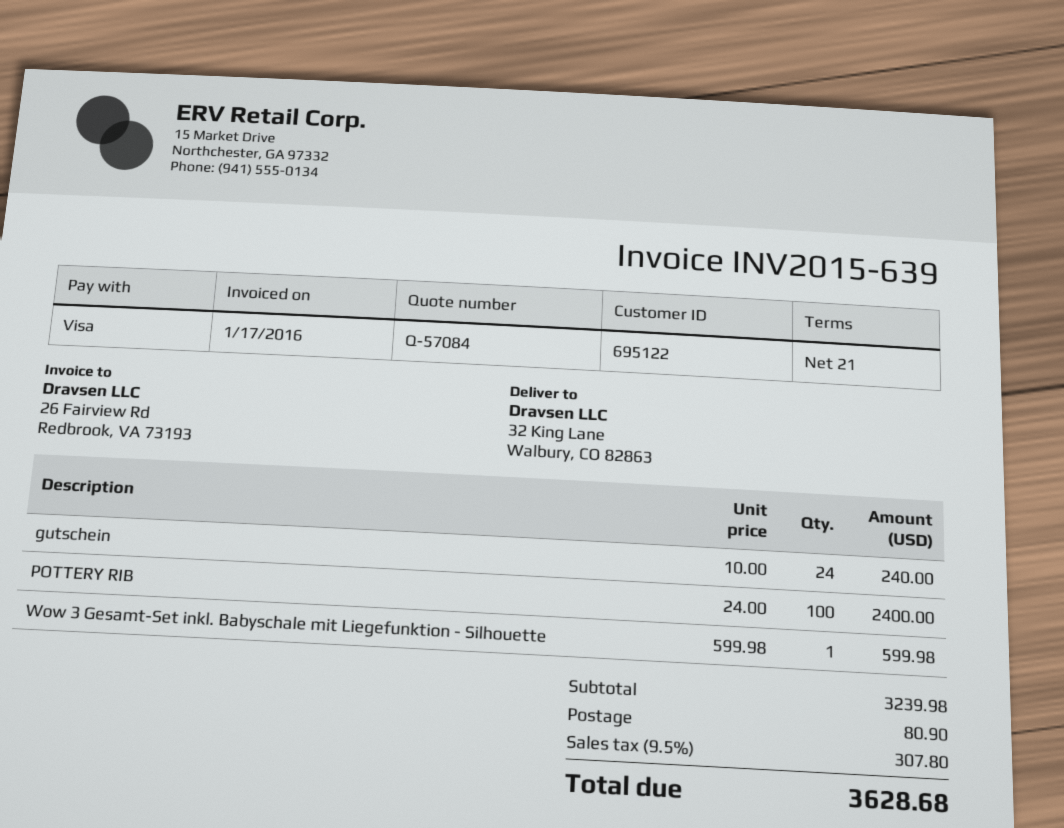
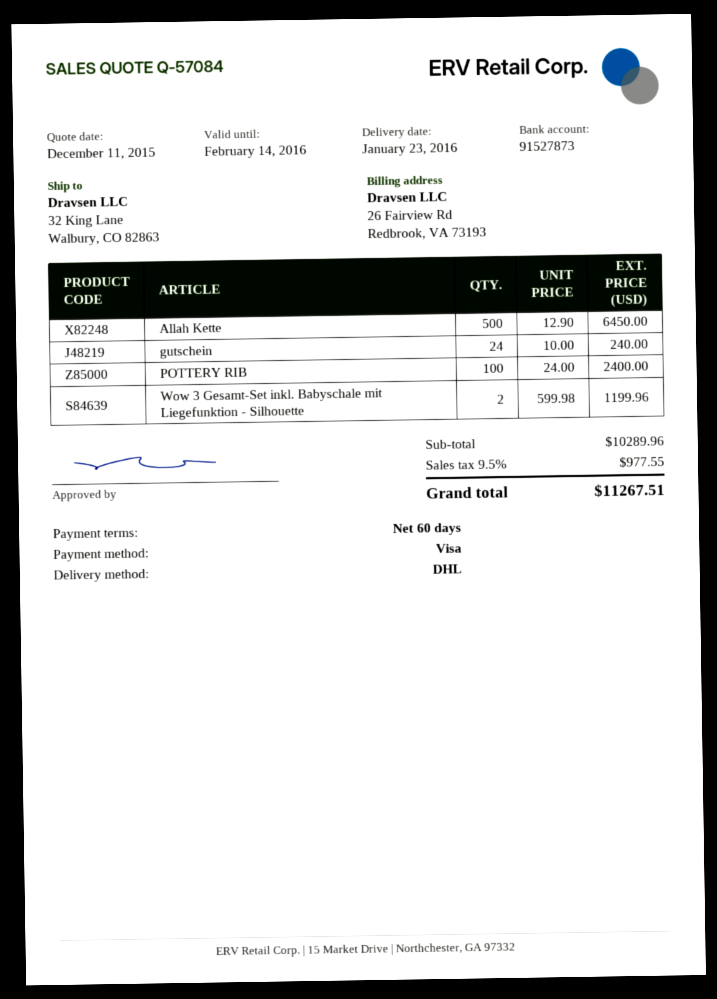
payment terms: 21 days -> 60 days
Wow 3 Gesamt-Set inkl. Babyschale mit Liegefunktion - Silhouette: 1 x 599.98 = 599.98 -> 2 x 599.98 = 1199.96
Allah Kette: none -> 500 x 12.90 = 6450.00
subtotal: 3239.98 -> 10289.96
shipping: 80.90 -> none
tax: 9.5% = 307.80 -> 9.5% = 977.55
total: 3628.68 -> 11267.51

